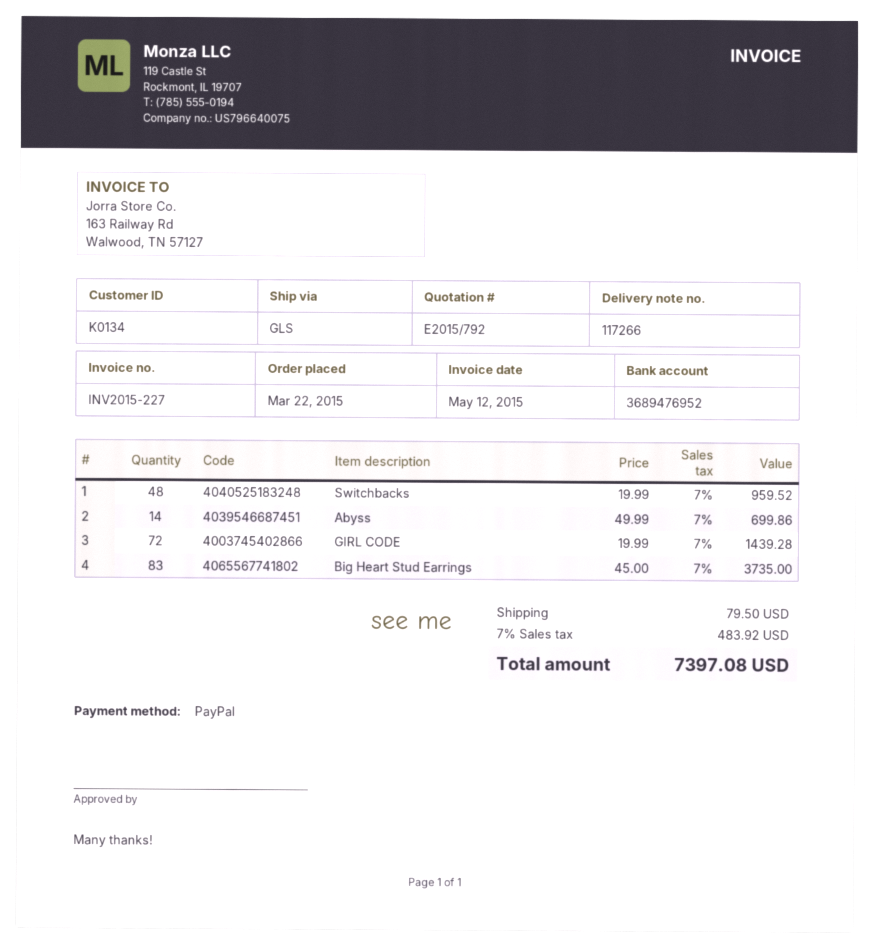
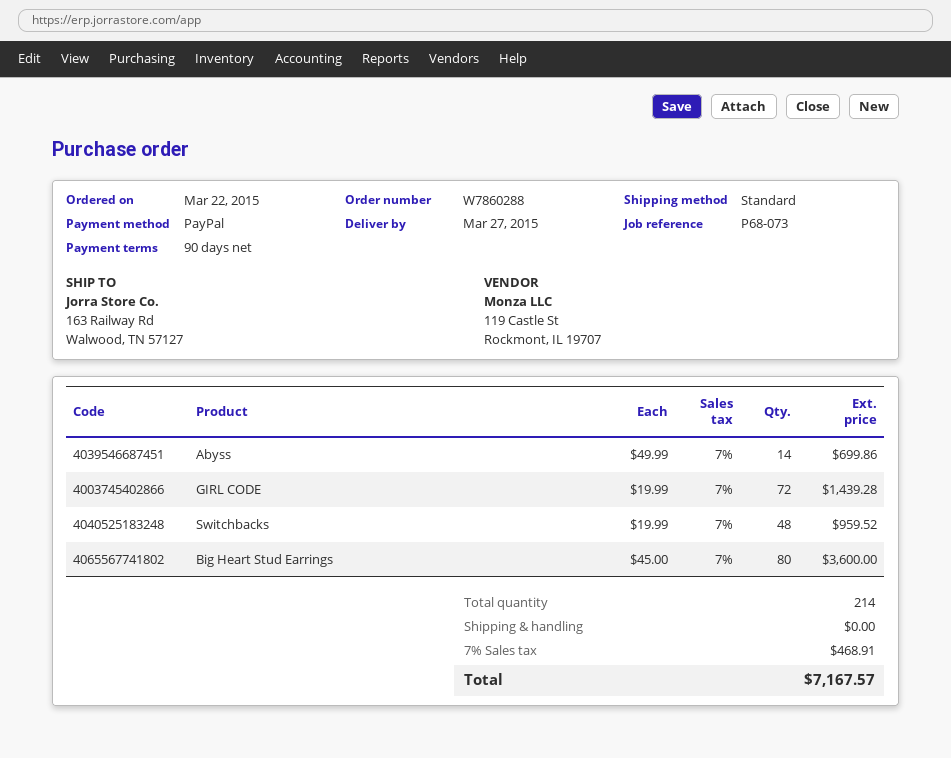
shipping method: GLS -> standard
Big Heart Stud Earrings: 83 x 45.00 = 3735.00 -> 80 x 45.00 = 3600.00
shipping: 79.50 -> 0.00
tax: 7% = 483.92 -> 7% = 468.91
total: 7397.08 -> 7167.57

